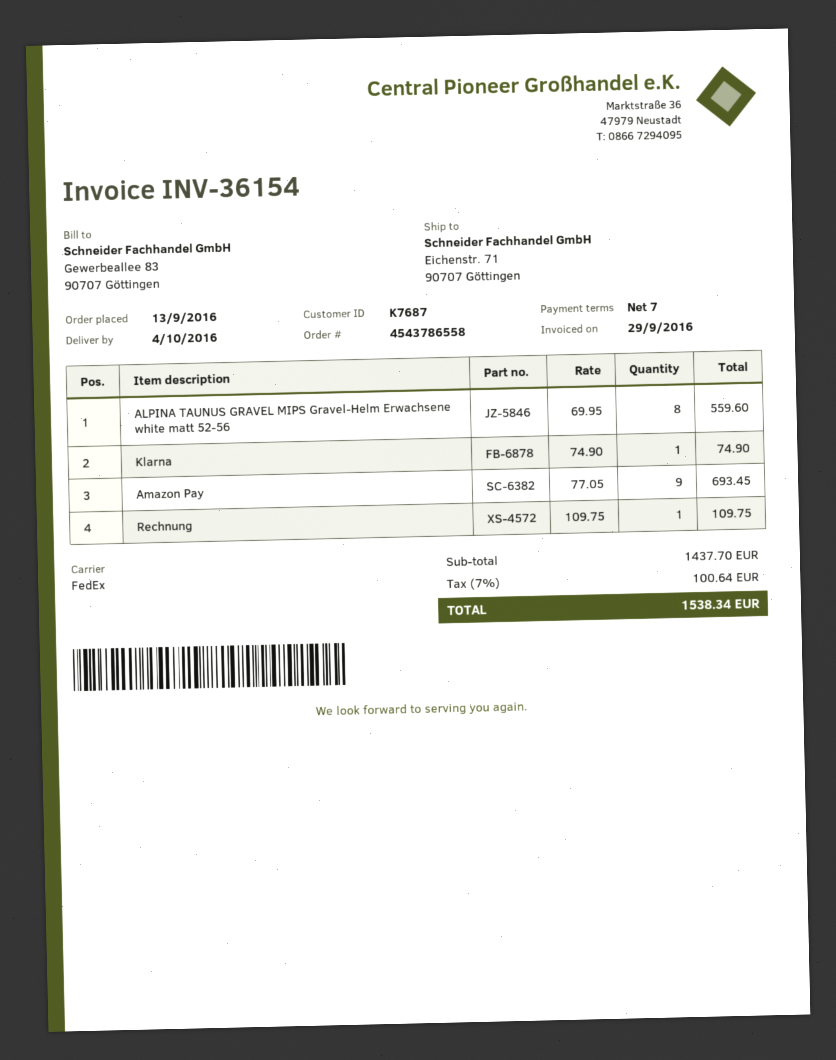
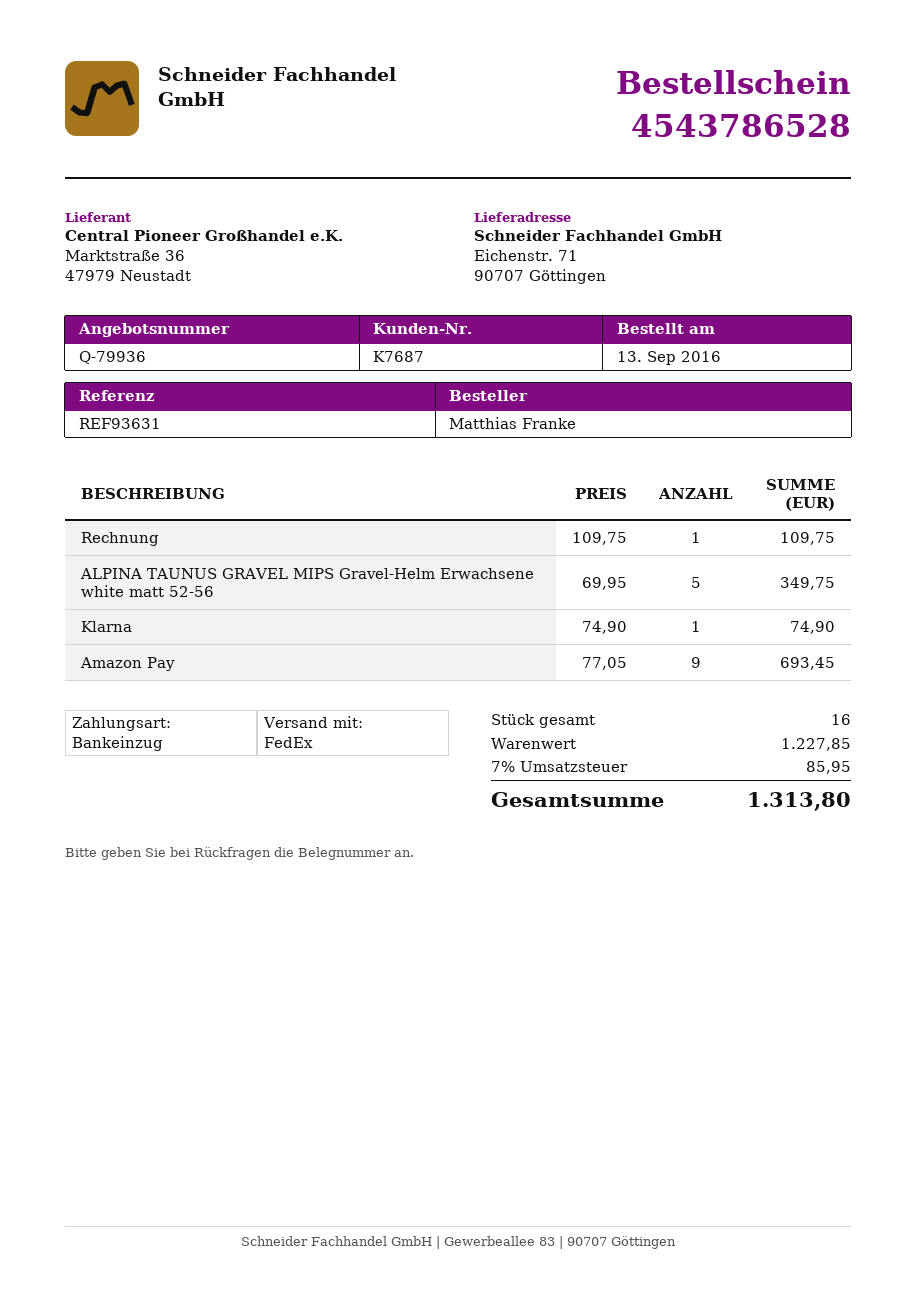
order number: 4543786558 -> 4543786528
ALPINA TAUNUS GRAVEL MIPS Gravel-Helm Erwachsene white matt 52-56: 8 x 69.95 = 559.60 -> 5 x 69.95 = 349.75
subtotal: 1437.70 -> 1227.85
tax: 7% = 100.64 -> 7% = 85.95
total: 1538.34 -> 1313.80

